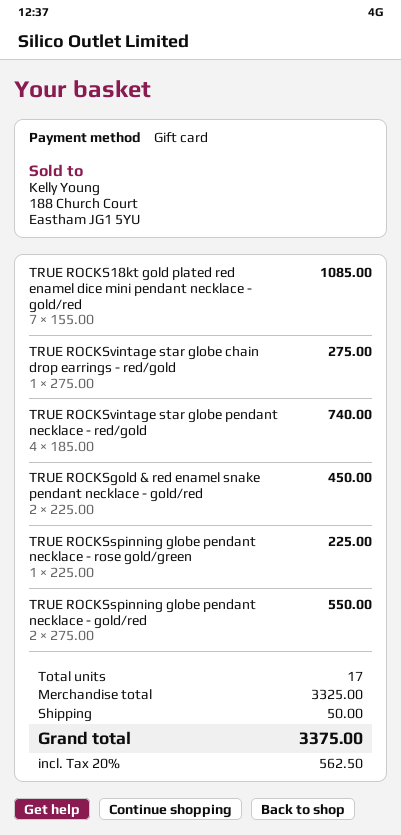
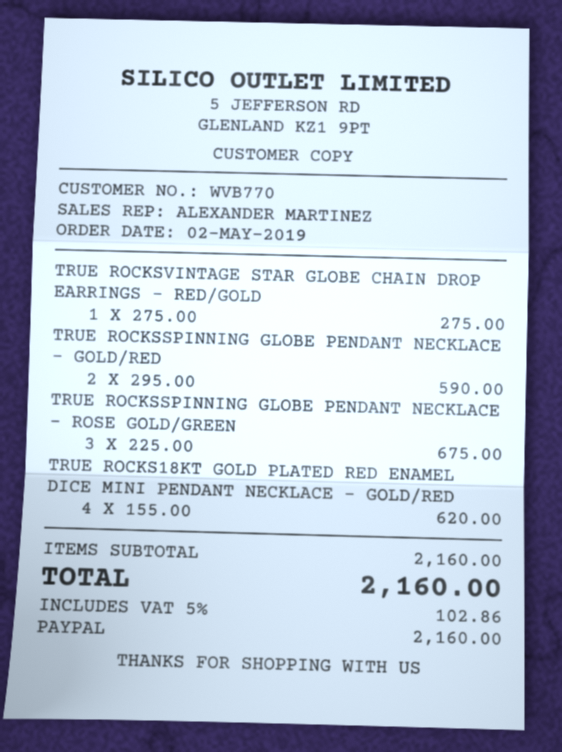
payment method: gift card -> PayPal
TRUE ROCKS18kt gold plated red enamel dice mini pendant necklace - gold/red: 7 x 155.00 = 1085.00 -> 4 x 155.00 = 620.00
TRUE ROCKSvintage star globe pendant necklace - red/gold: 4 x 185.00 = 740.00 -> none
TRUE ROCKSgold & red enamel snake pendant necklace - gold/red: 2 x 225.00 = 450.00 -> none
TRUE ROCKSspinning globe pendant necklace - rose gold/green: 1 x 225.00 = 225.00 -> 3 x 225.00 = 675.00
TRUE ROCKSspinning globe pendant necklace - gold/red: 2 x 275.00 = 550.00 -> 2 x 295.00 = 590.00
subtotal: 3325.00 -> 2160.00
shipping: 50.00 -> none
tax: 20% = 562.50 -> 5% = 102.86
total: 3375.00 -> 2160.00

